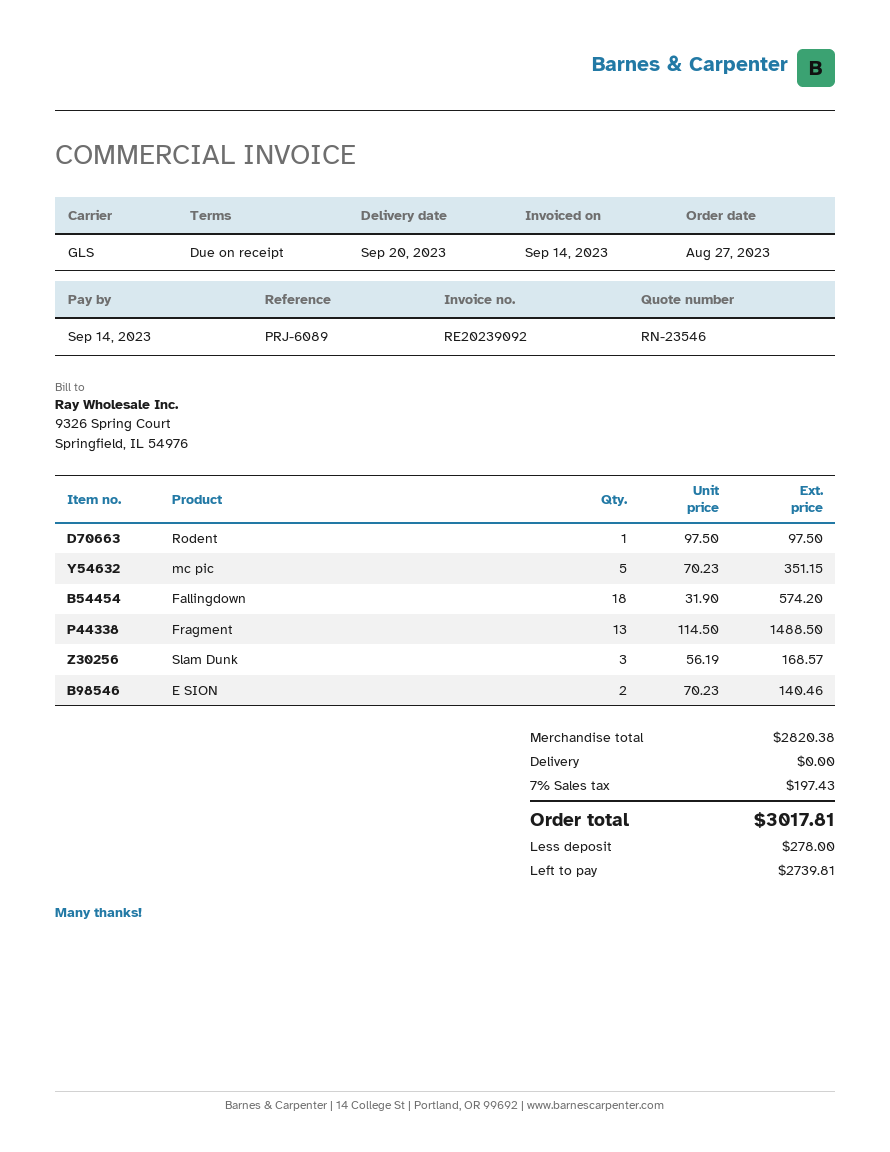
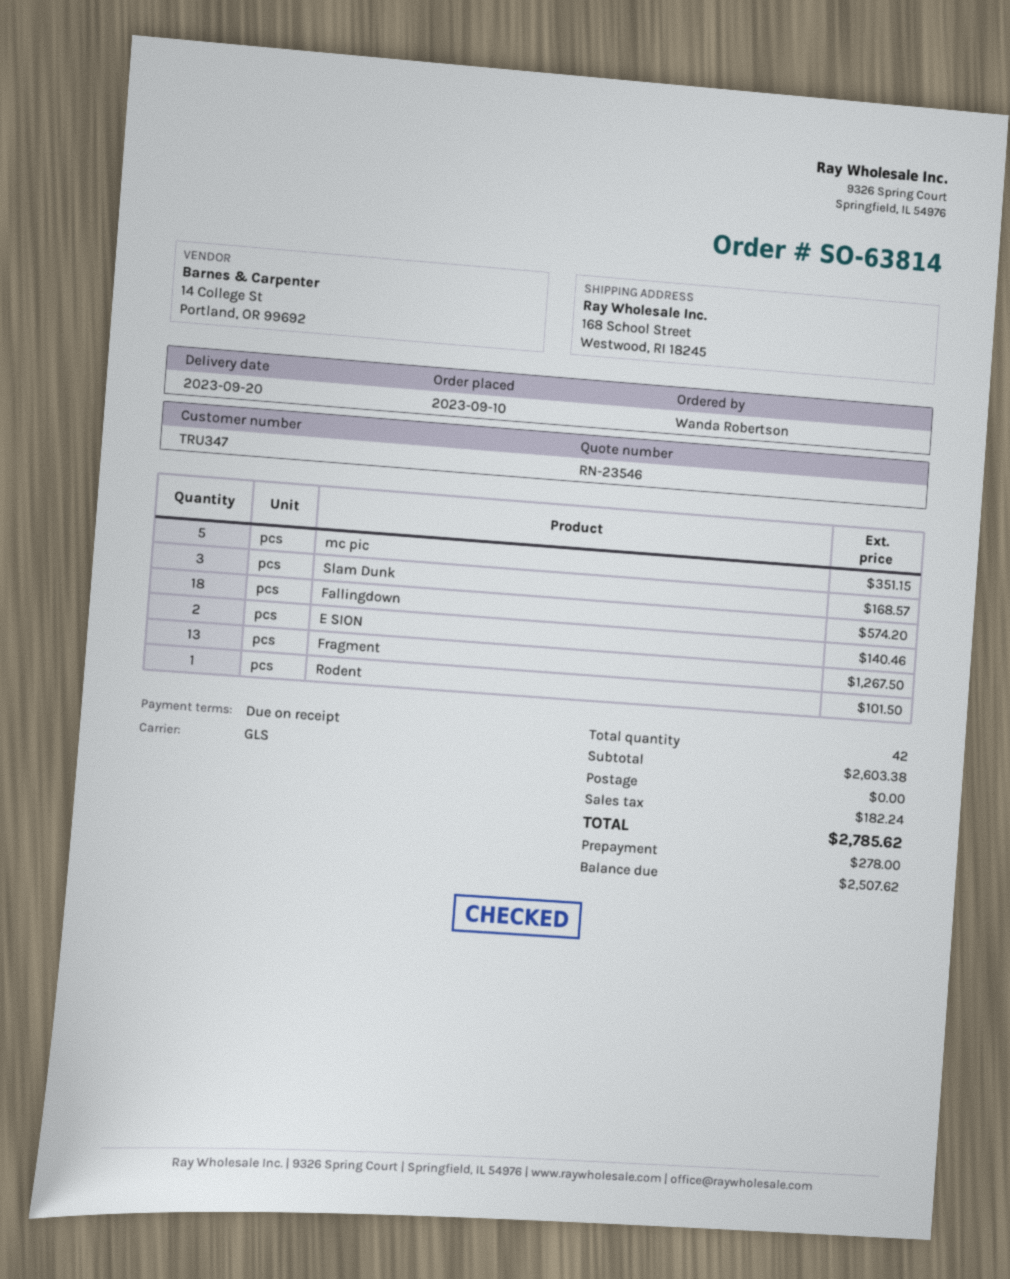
order date: 2023-08-27 -> 2023-09-10
Rodent: 1 for 97.50 -> 1 for 101.50
Fragment: 13 for 1488.50 -> 13 for 1267.50
subtotal: 2820.38 -> 2603.38
tax: 197.43 -> 182.24
total: 3017.81 -> 2785.62
balance: 2739.81 -> 2507.62

